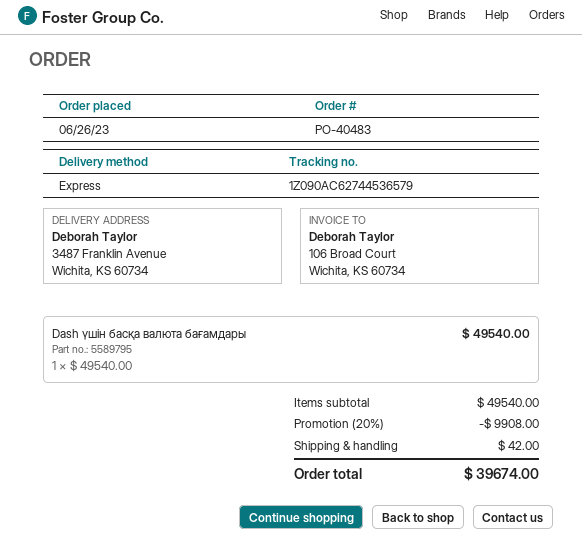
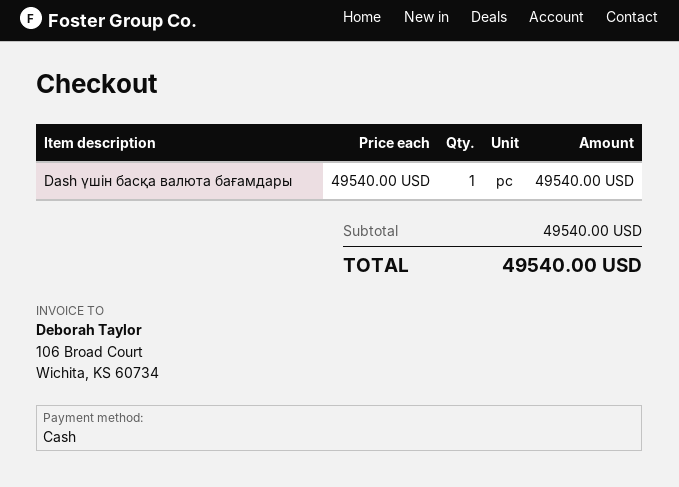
discount: 20% = 9908.00 -> none
shipping: 42.00 -> none
total: 39674.00 -> 49540.00

